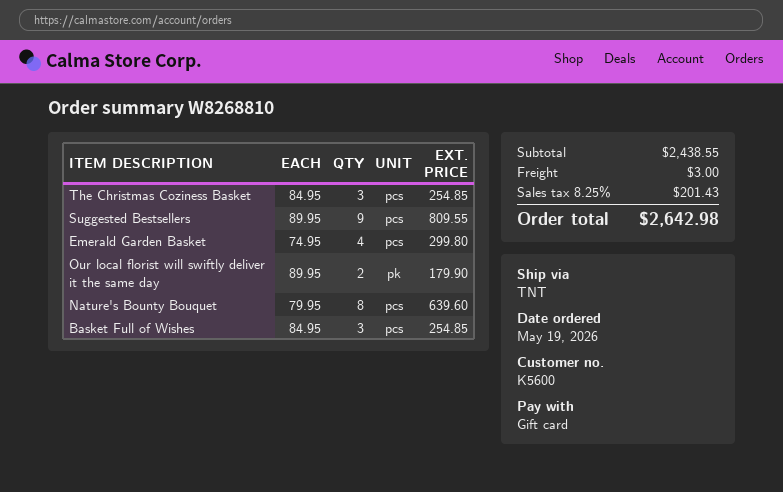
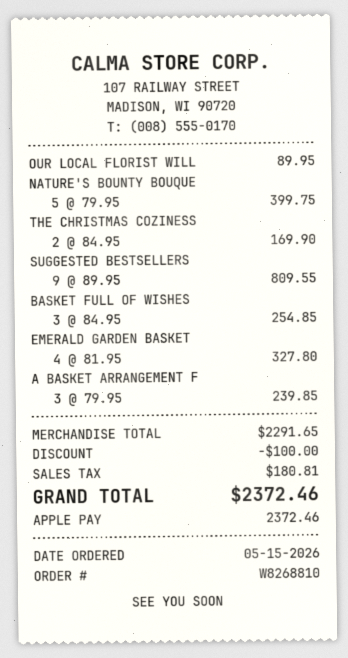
order date: 2026-05-19 -> 2026-05-15
payment method: gift card -> Apple Pay
The Christmas Coziness Basket: 3 x 84.95 = 254.85 -> 2 x 84.95 = 169.90
Emerald Garden Basket: 4 x 74.95 = 299.80 -> 4 x 81.95 = 327.80
Our local florist will swiftly deliver it the same day: 2 x 89.95 = 179.90 -> 1 x 89.95 = 89.95
Nature's Bounty Bouquet: 8 x 79.95 = 639.60 -> 5 x 79.95 = 399.75
A BASKET ARRANGEMENT F: none -> 3 x 79.95 = 239.85
subtotal: 2438.55 -> 2291.65
discount: none -> 100.00
shipping: 3.00 -> none
tax: 201.43 -> 180.81
total: 2642.98 -> 2372.46

